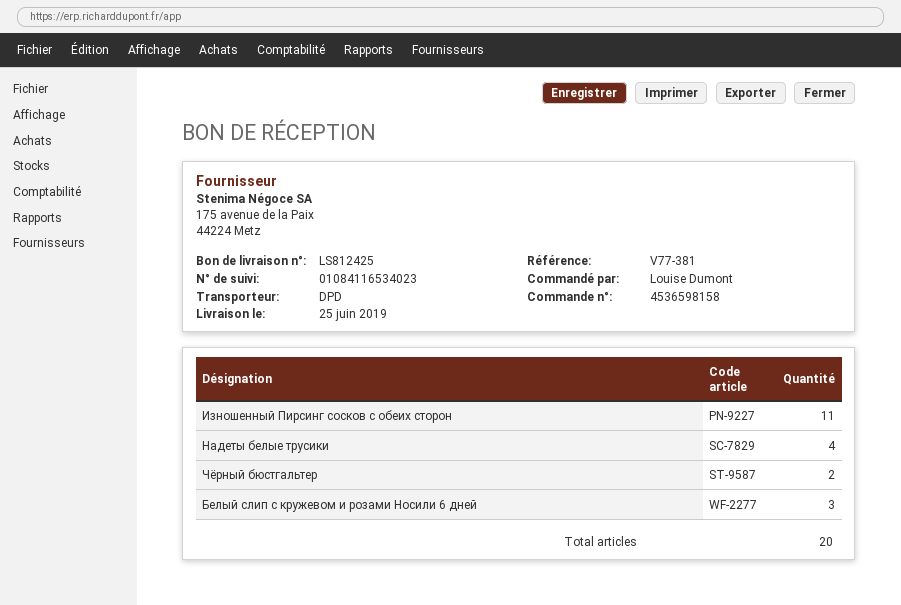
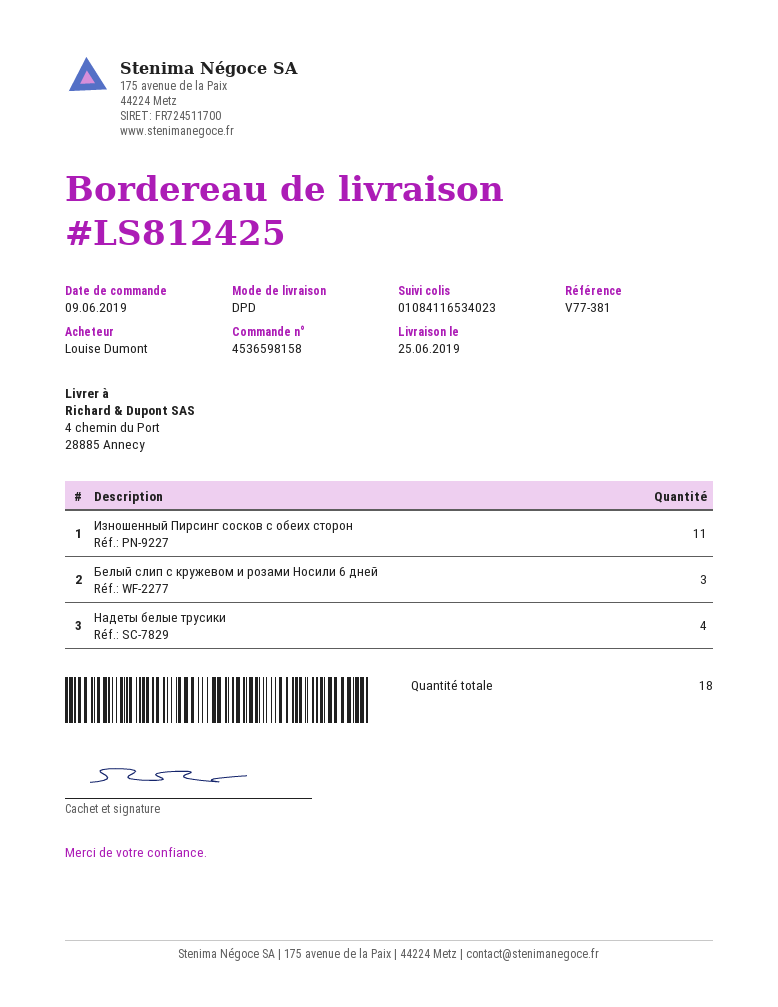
Чёрный бюстгальтер: 2 -> none
total quantity: 20 -> 18

